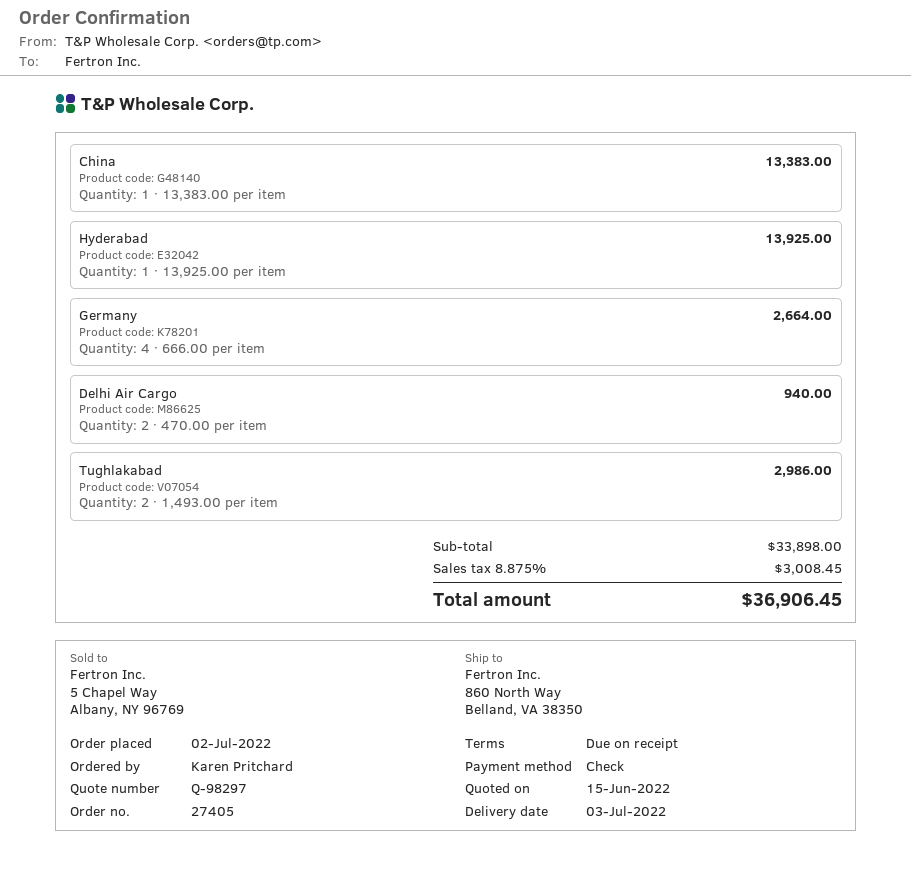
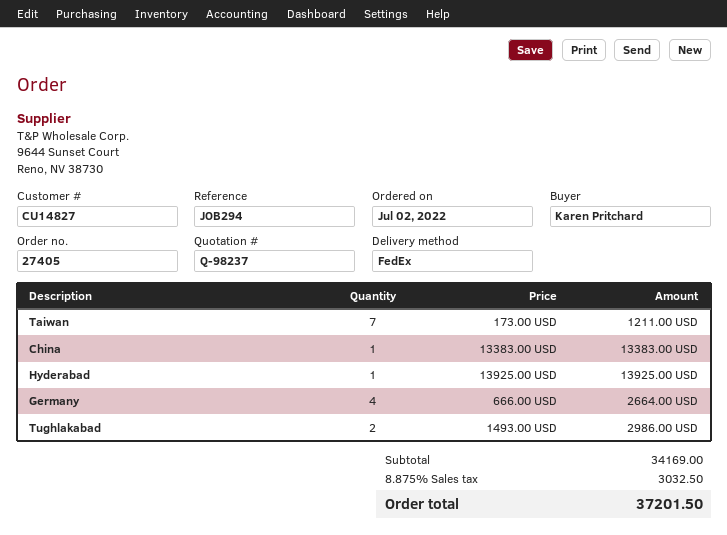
quote number: Q-98297 -> Q-98237
Delhi Air Cargo: 2 x 470.00 = 940.00 -> none
Taiwan: none -> 7 x 173.00 = 1211.00
subtotal: 33898.00 -> 34169.00
tax: 8.875% = 3008.45 -> 8.875% = 3032.50
total: 36906.45 -> 37201.50

